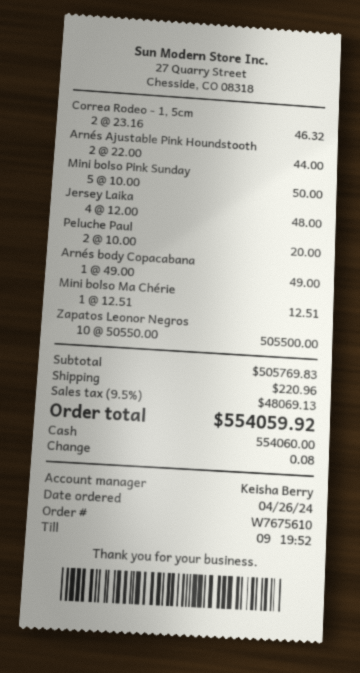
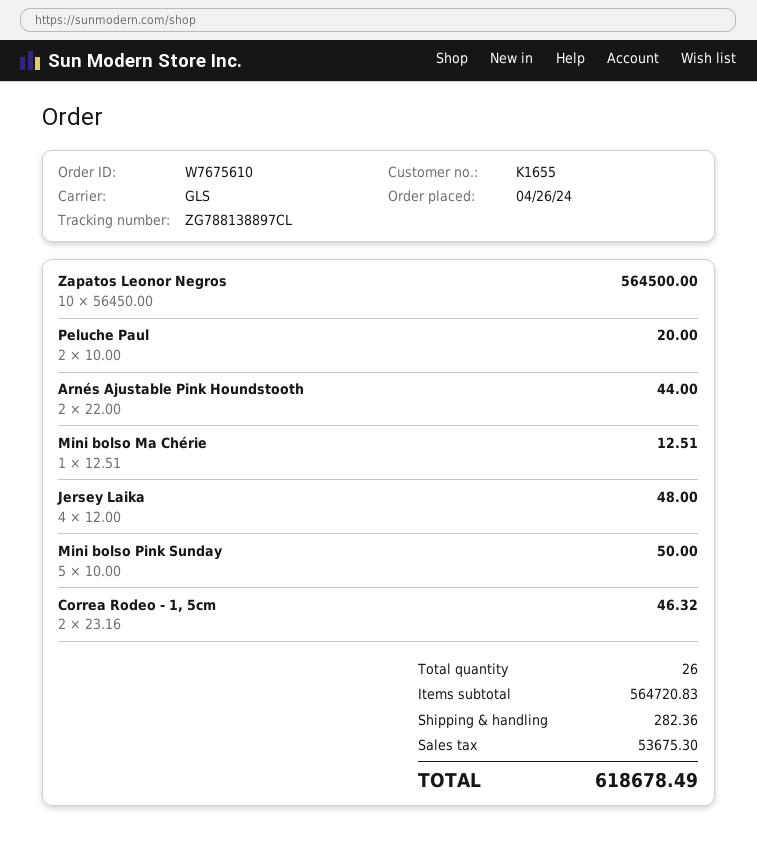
Arnés body Copacabana: 1 x 49.00 = 49.00 -> none
Zapatos Leonor Negros: 10 x 50550.00 = 505500.00 -> 10 x 56450.00 = 564500.00
subtotal: 505769.83 -> 564720.83
shipping: 220.96 -> 282.36
tax: 48069.13 -> 53675.30
total: 554059.92 -> 618678.49

